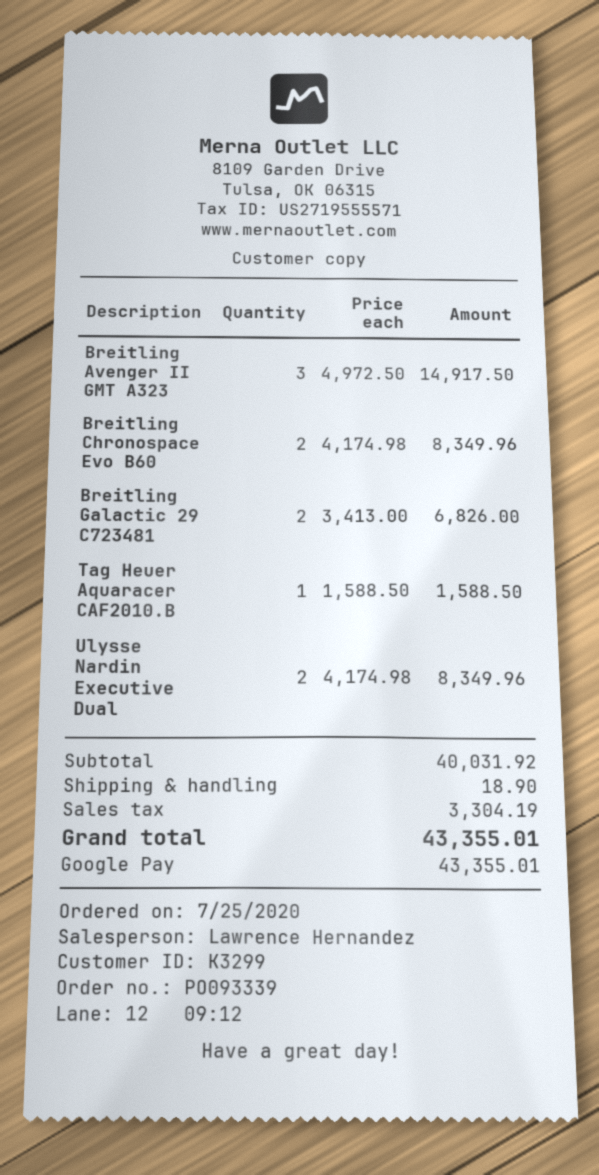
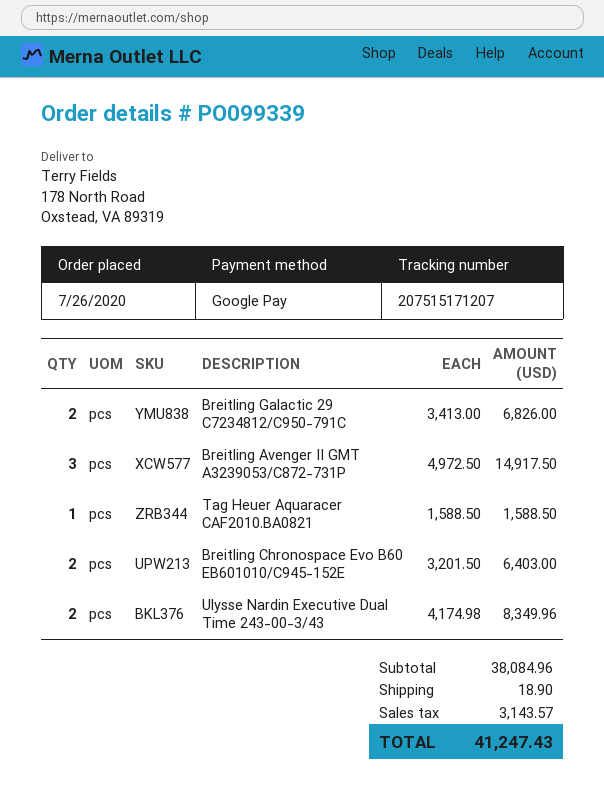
order number: PO093339 -> PO099339
order date: 2020-07-25 -> 2020-07-26
Breitling Chronospace Evo B60: 2 x 4174.98 = 8349.96 -> 2 x 3201.50 = 6403.00
subtotal: 40031.92 -> 38084.96
tax: 3304.19 -> 3143.57
total: 43355.01 -> 41247.43

